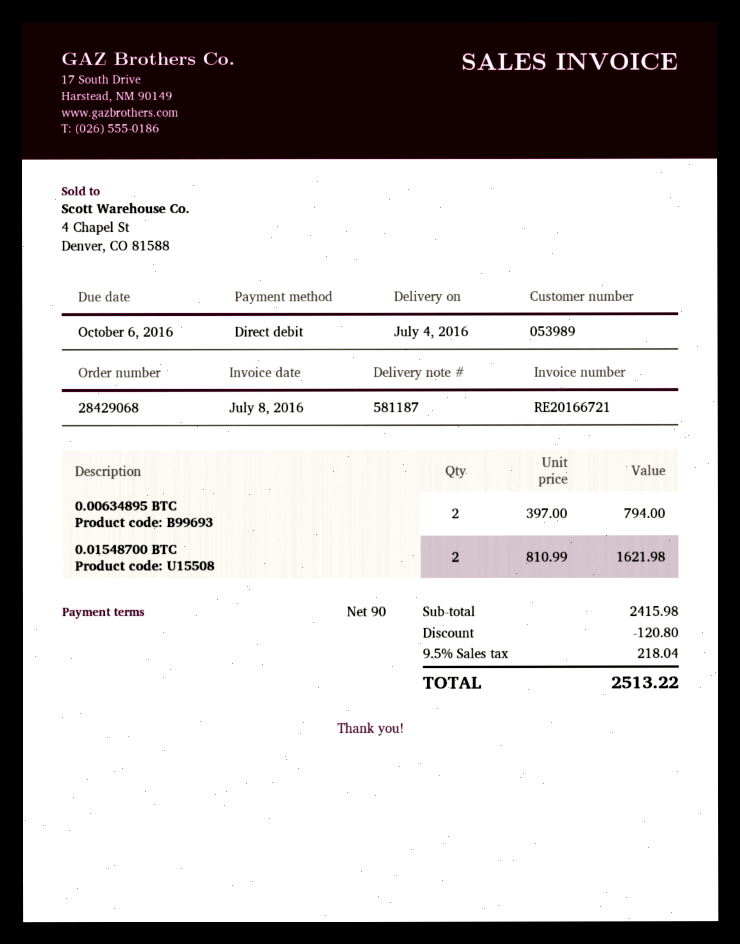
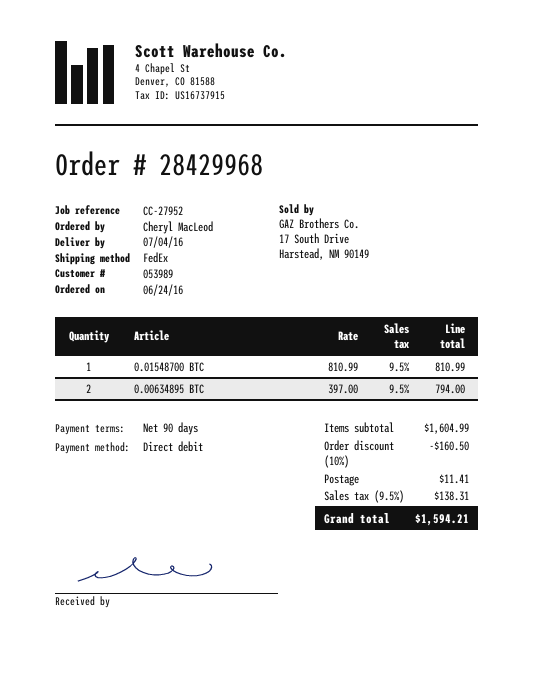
order number: 28429068 -> 28429968
0.01548700 BTC: 2 x 810.99 = 1621.98 -> 1 x 810.99 = 810.99
subtotal: 2415.98 -> 1604.99
discount: 120.80 -> 160.50
shipping: none -> 11.41
tax: 9.5% = 218.04 -> 9.5% = 138.31
total: 2513.22 -> 1594.21

